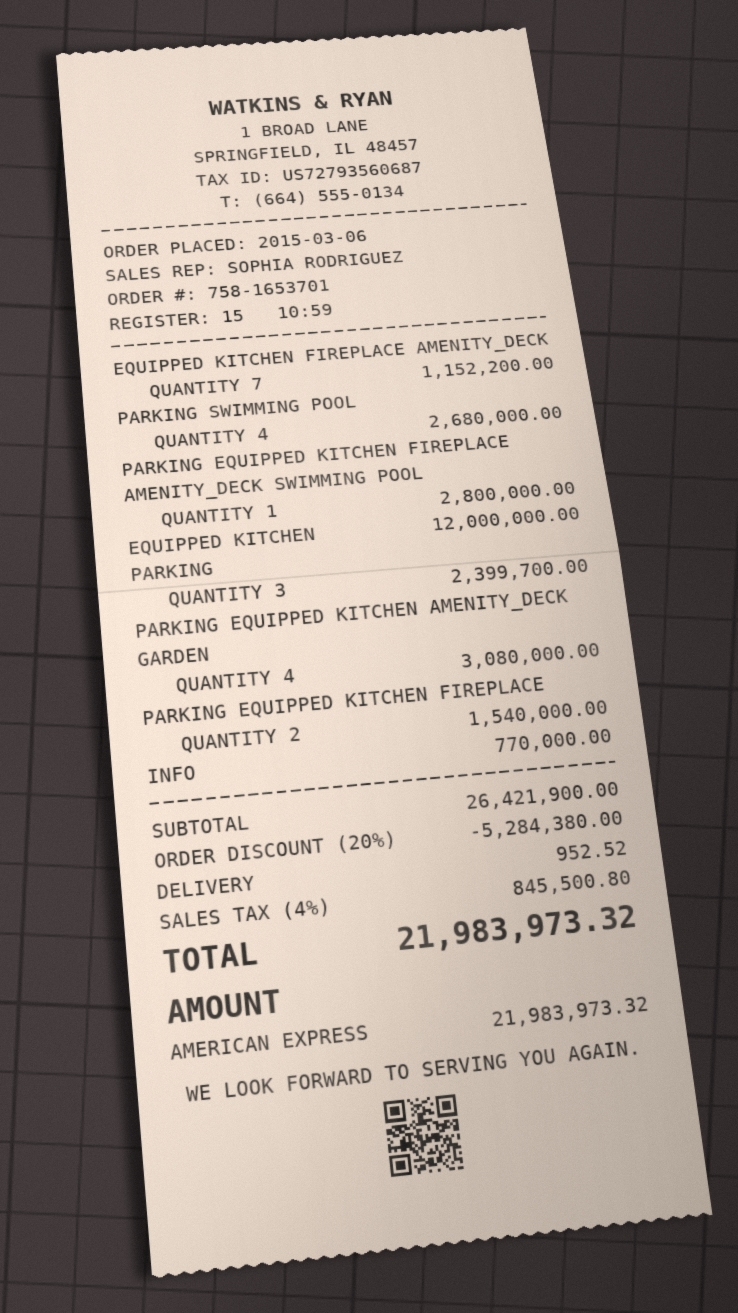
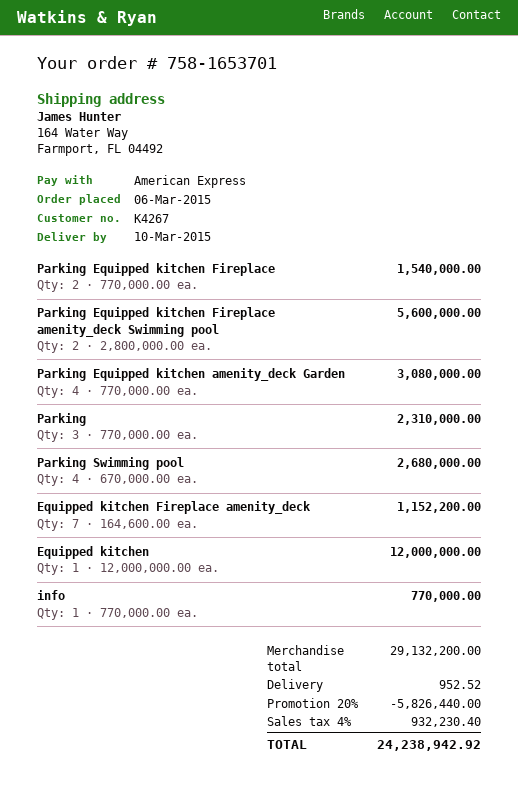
PARKING EQUIPPED KITCHEN FIREPLACE AMENITY_DECK SWIMMING POOL: 1 for 2800000.00 -> 2 for 5600000.00
PARKING: 3 for 2399700.00 -> 3 for 2310000.00
subtotal: 26421900.00 -> 29132200.00
discount: 20% = 5284380.00 -> 20% = 5826440.00
tax: 4% = 845500.80 -> 4% = 932230.40
total: 21983973.32 -> 24238942.92

